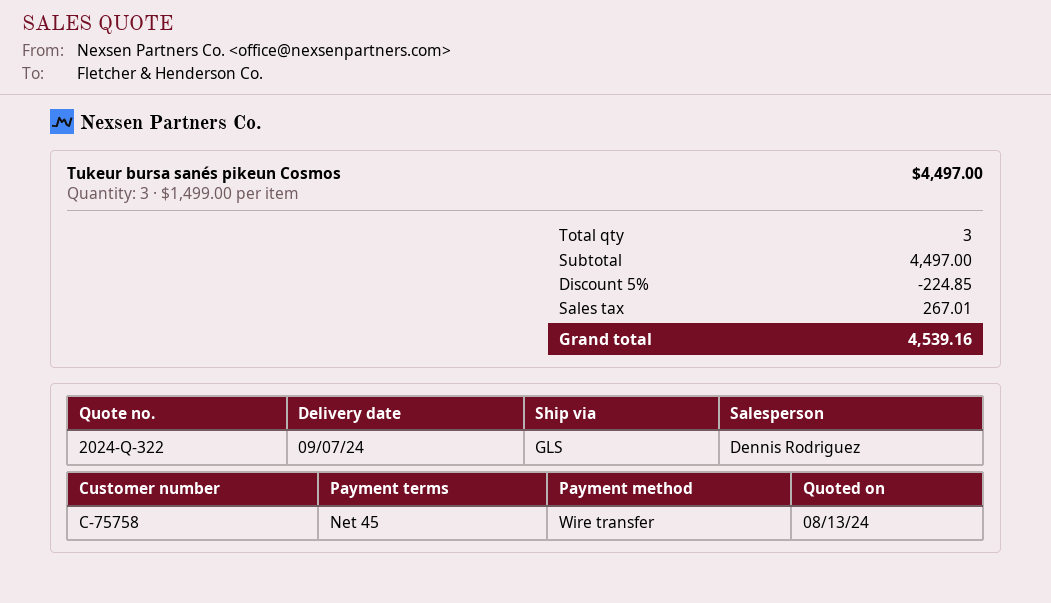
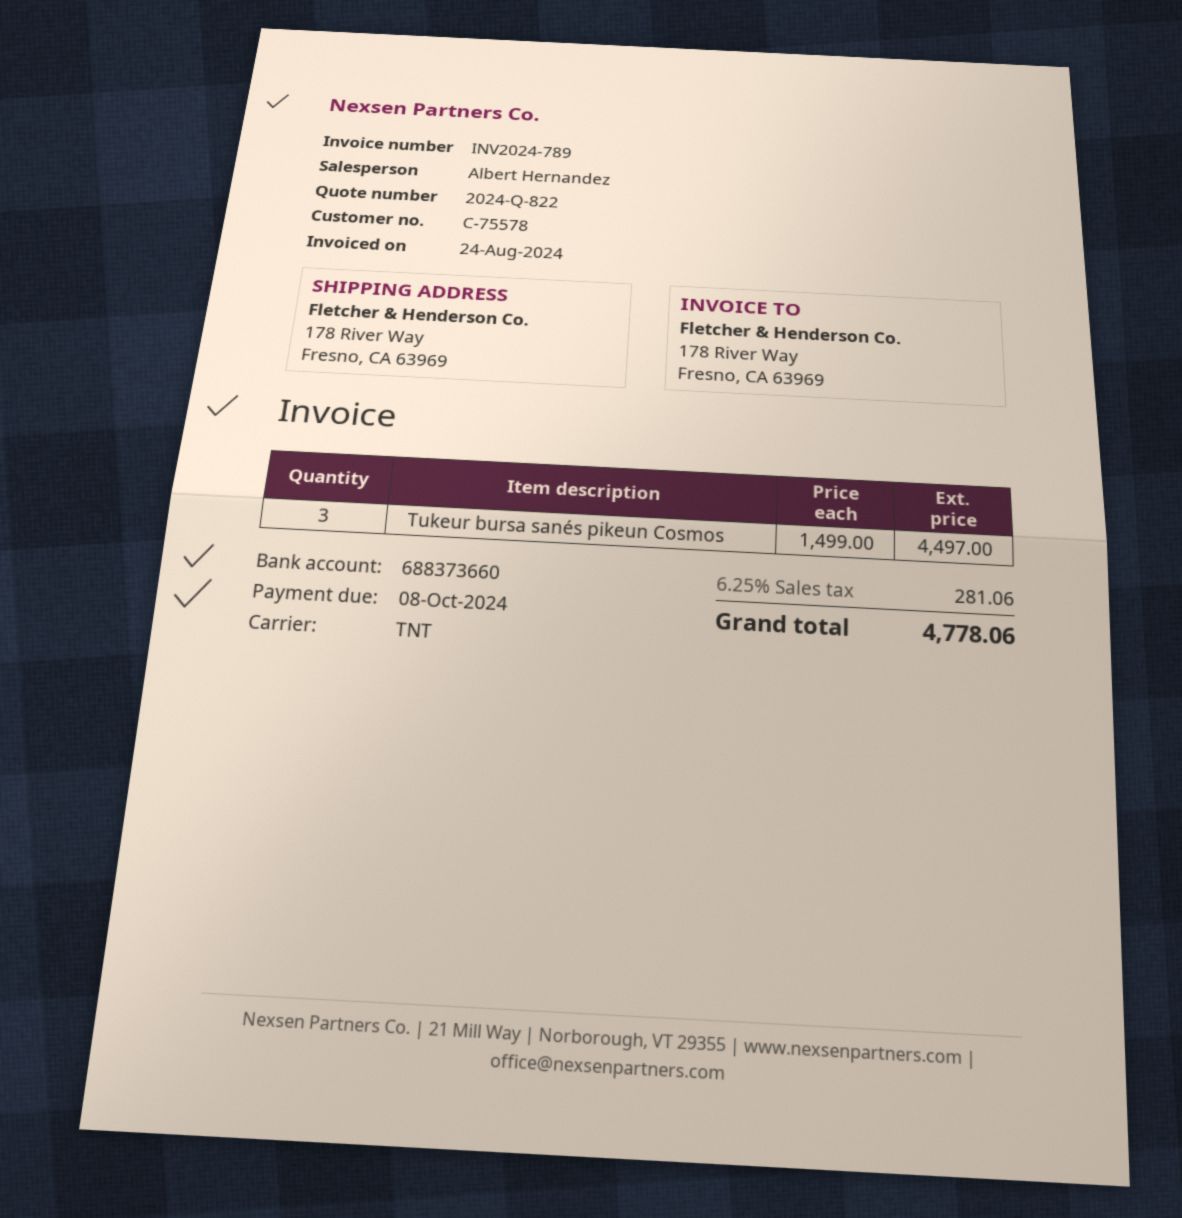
quote number: 2024-Q-322 -> 2024-Q-822
customer number: C-75758 -> C-75578
sales rep: Dennis Rodriguez -> Albert Hernandez
shipping method: GLS -> TNT
discount: 5% = 224.85 -> none
tax: 267.01 -> 281.06
total: 4539.16 -> 4778.06

